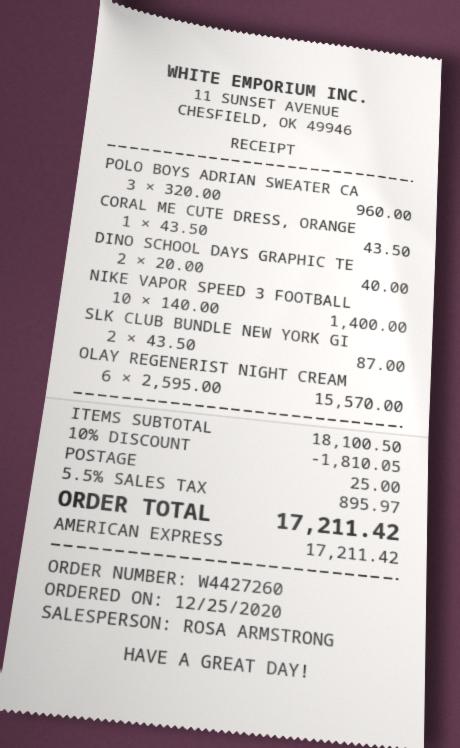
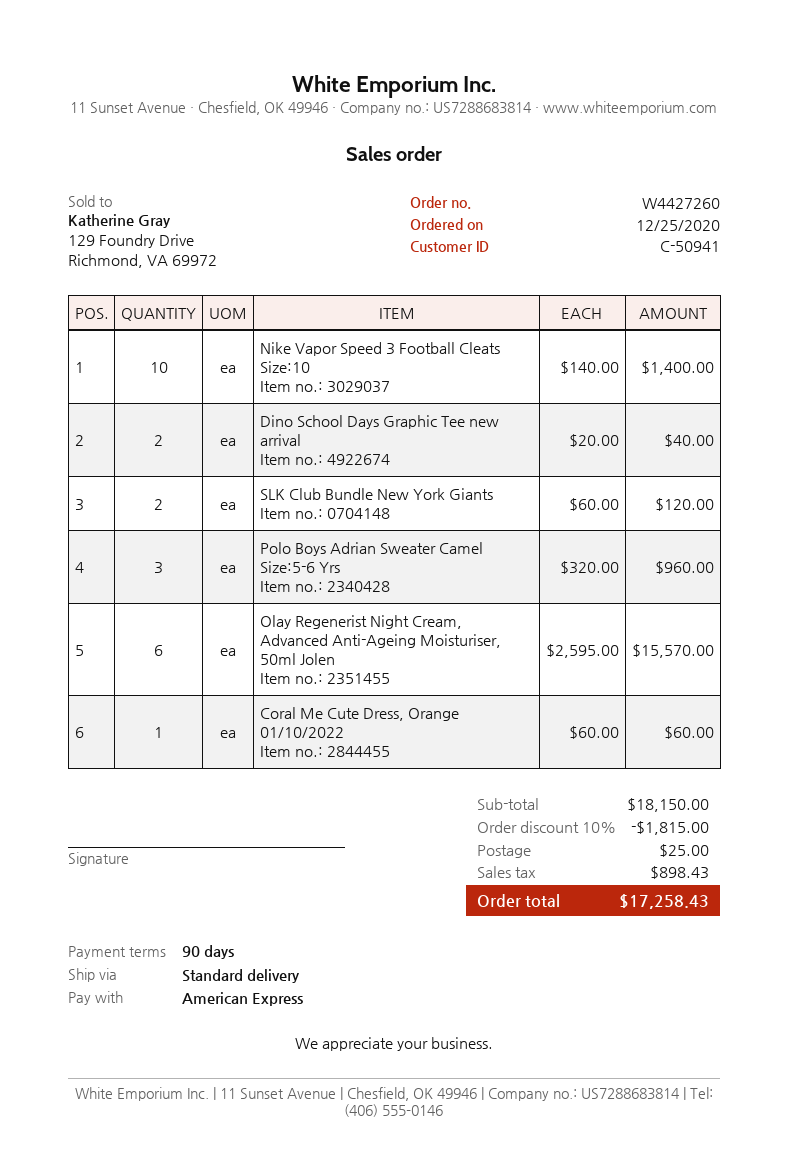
CORAL ME CUTE DRESS, ORANGE: 1 x 43.50 = 43.50 -> 1 x 60.00 = 60.00
SLK CLUB BUNDLE NEW YORK GI: 2 x 43.50 = 87.00 -> 2 x 60.00 = 120.00
subtotal: 18100.50 -> 18150.00
discount: 10% = 1810.05 -> 10% = 1815.00
tax: 895.97 -> 898.43
total: 17211.42 -> 17258.43

